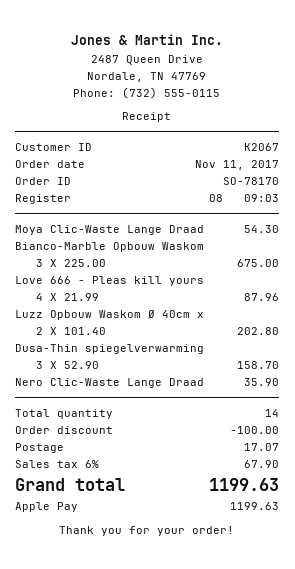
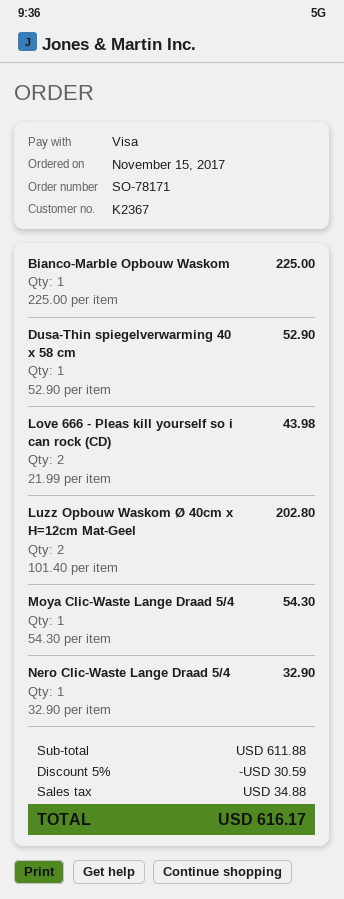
order number: SO-78170 -> SO-78171
order date: 2017-11-11 -> 2017-11-15
customer number: K2067 -> K2367
payment method: Apple Pay -> Visa
Bianco-Marble Opbouw Waskom: 3 x 225.00 = 675.00 -> 1 x 225.00 = 225.00
Love 666 - Pleas kill yours: 4 x 21.99 = 87.96 -> 2 x 21.99 = 43.98
Dusa-Thin spiegelverwarming: 3 x 52.90 = 158.70 -> 1 x 52.90 = 52.90
Nero Clic-Waste Lange Draad: 1 x 35.90 = 35.90 -> 1 x 32.90 = 32.90
discount: 100.00 -> 30.59
shipping: 17.07 -> none
tax: 67.90 -> 34.88
total: 1199.63 -> 616.17

